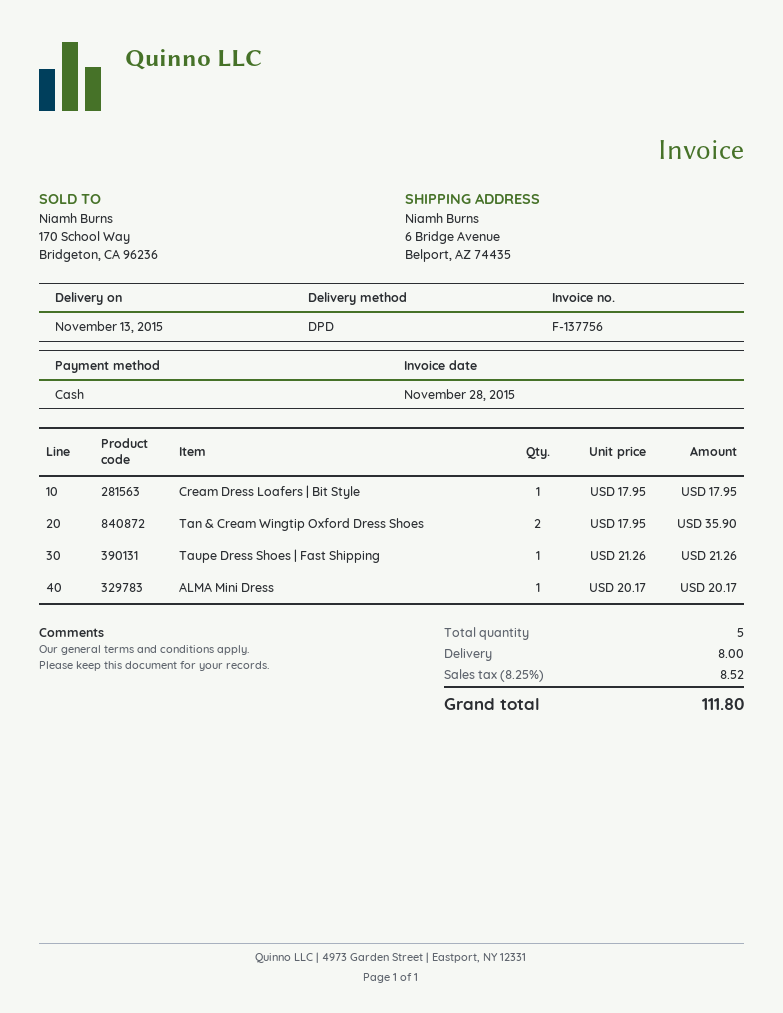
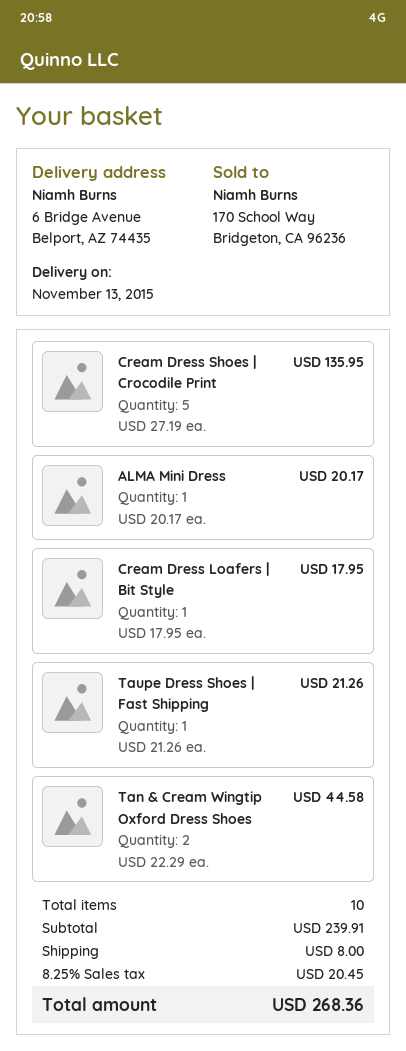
Tan & Cream Wingtip Oxford Dress Shoes: 2 x 17.95 = 35.90 -> 2 x 22.29 = 44.58
Cream Dress Shoes | Crocodile Print: none -> 5 x 27.19 = 135.95
total quantity: 5 -> 10
tax: 8.25% = 8.52 -> 8.25% = 20.45
total: 111.80 -> 268.36

